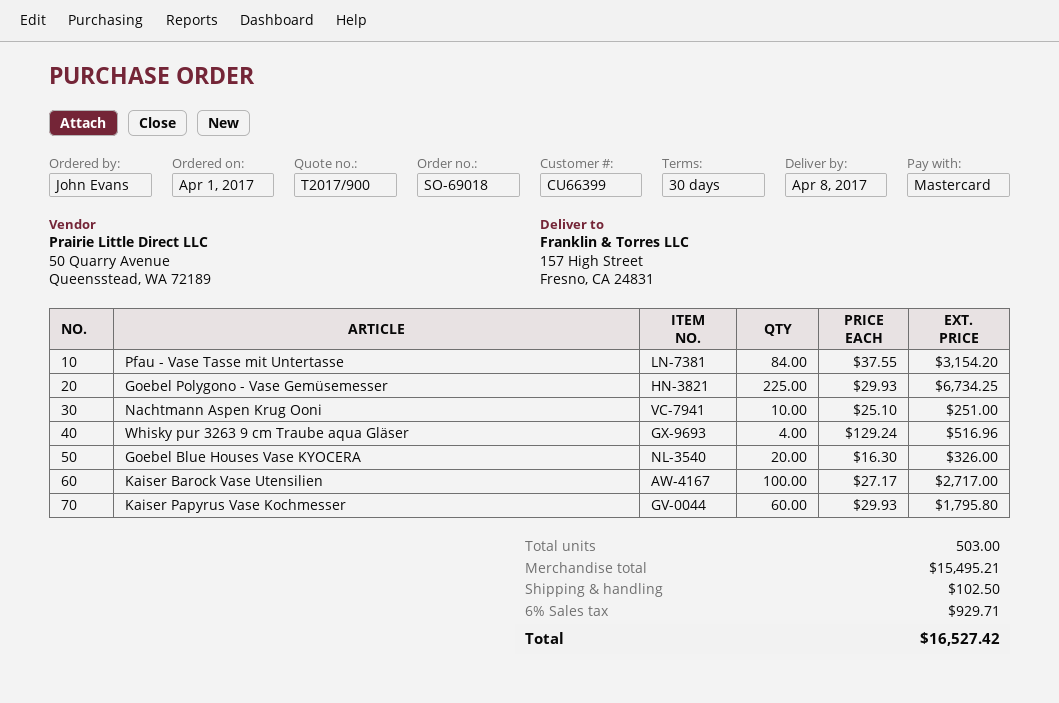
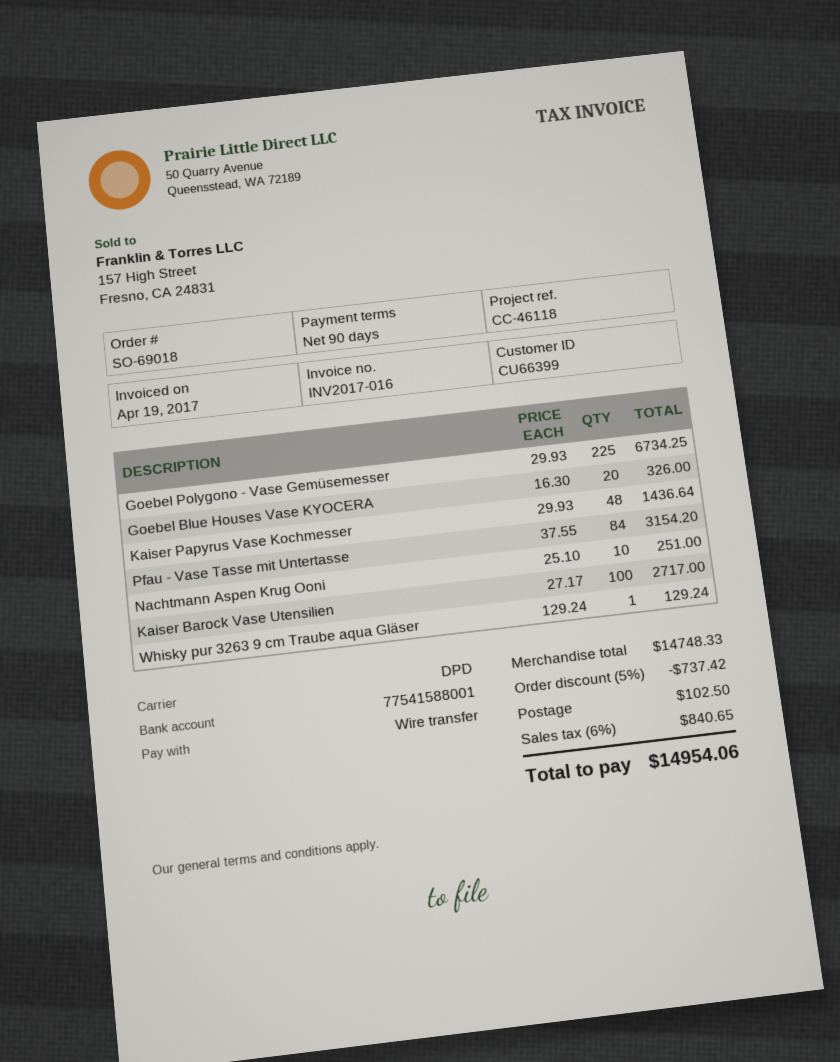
payment terms: 30 days -> 90 days
payment method: Mastercard -> bank transfer
Whisky pur 3263 9 cm Traube aqua Gläser: 4 x 129.24 = 516.96 -> 1 x 129.24 = 129.24
Kaiser Papyrus Vase Kochmesser: 60 x 29.93 = 1795.80 -> 48 x 29.93 = 1436.64
subtotal: 15495.21 -> 14748.33
discount: none -> 5% = 737.42
tax: 6% = 929.71 -> 6% = 840.65
total: 16527.42 -> 14954.06

